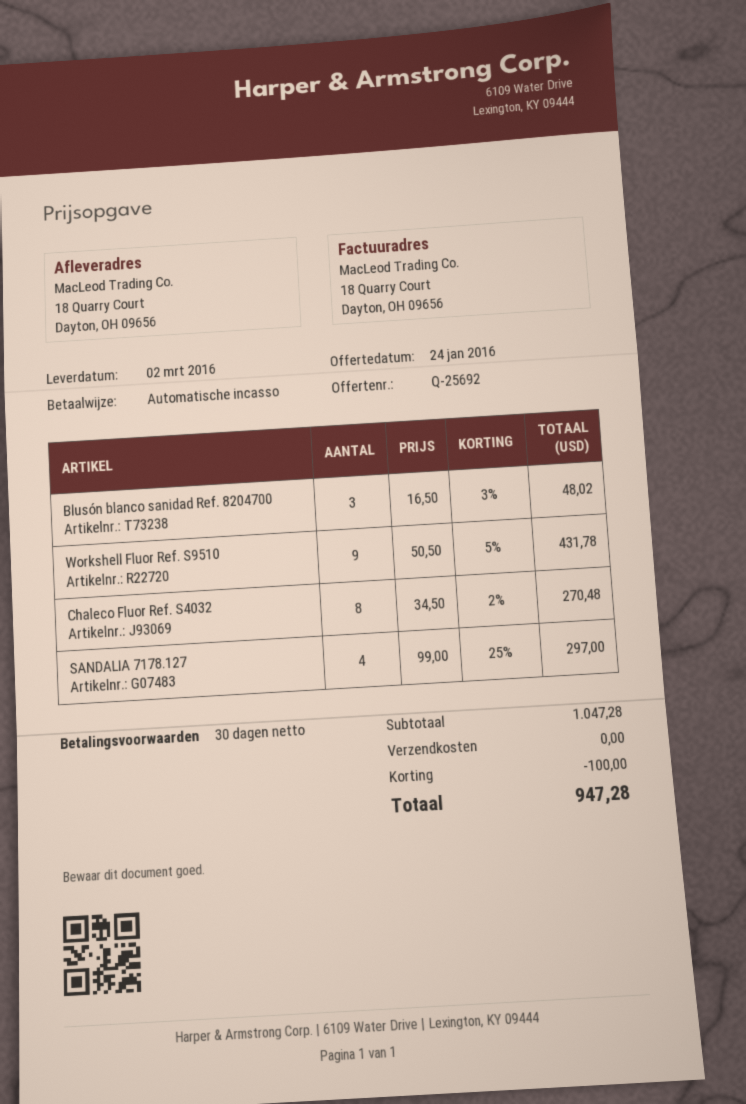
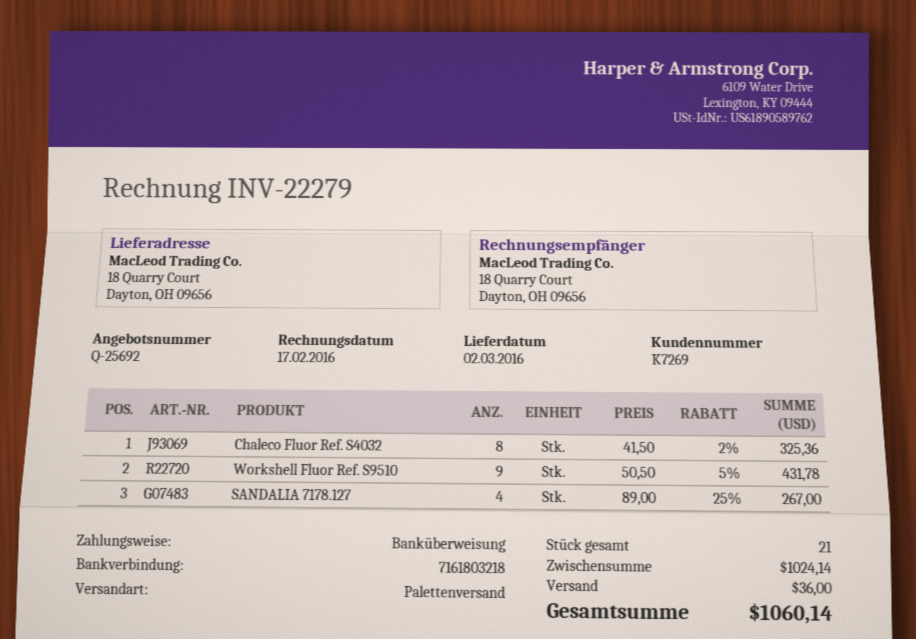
payment method: direct debit -> bank transfer
Blusón blanco sanidad Ref. 8204700: 3 x 16.50 - 3% = 48.02 -> none
Chaleco Fluor Ref. S4032: 8 x 34.50 - 2% = 270.48 -> 8 x 41.50 - 2% = 325.36
SANDALIA 7178.127: 4 x 99.00 - 25% = 297.00 -> 4 x 89.00 - 25% = 267.00
subtotal: 1047.28 -> 1024.14
discount: 100.00 -> none
shipping: 0.00 -> 36.00
total: 947.28 -> 1060.14

